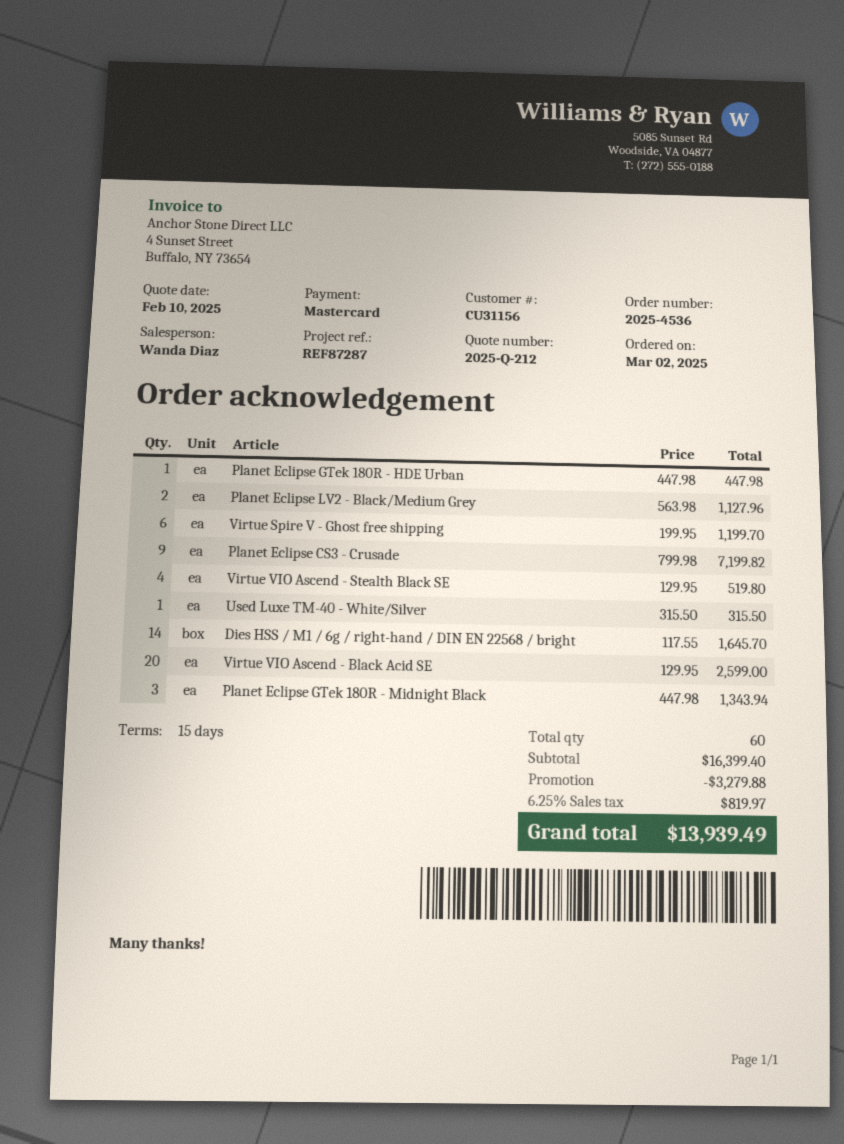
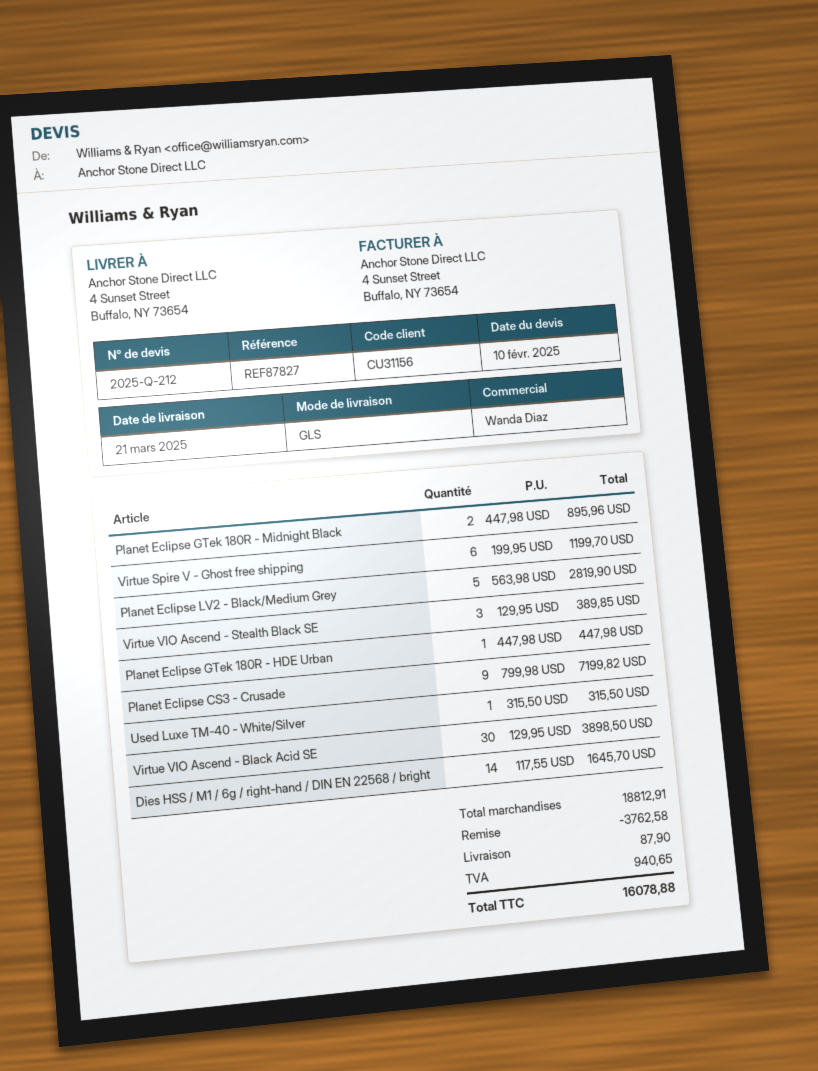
reference: REF87287 -> REF87827
Planet Eclipse LV2 - Black/Medium Grey: 2 x 563.98 = 1127.96 -> 5 x 563.98 = 2819.90
Virtue VIO Ascend - Stealth Black SE: 4 x 129.95 = 519.80 -> 3 x 129.95 = 389.85
Virtue VIO Ascend - Black Acid SE: 20 x 129.95 = 2599.00 -> 30 x 129.95 = 3898.50
Planet Eclipse GTek 180R - Midnight Black: 3 x 447.98 = 1343.94 -> 2 x 447.98 = 895.96
subtotal: 16399.40 -> 18812.91
discount: 3279.88 -> 3762.58
shipping: none -> 87.90
tax: 819.97 -> 940.65
total: 13939.49 -> 16078.88

